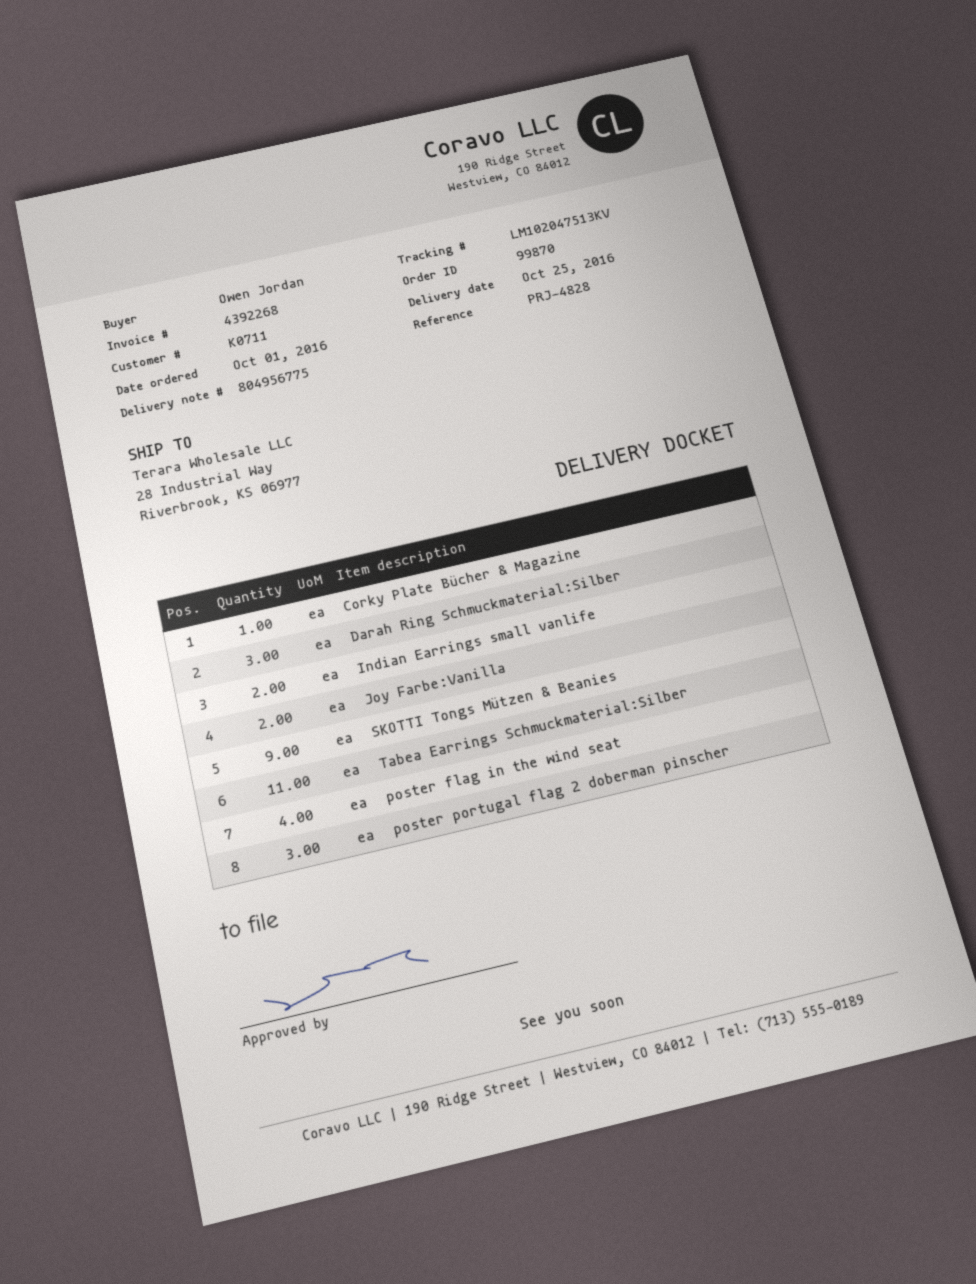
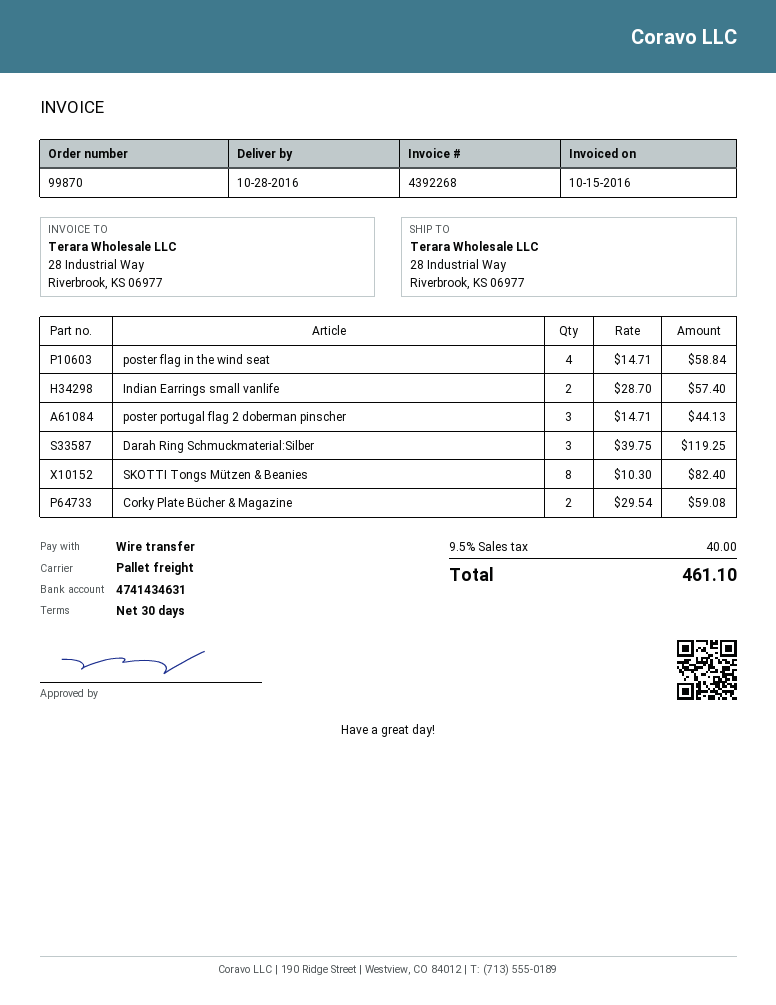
delivery date: 2016-10-25 -> 2016-10-28
Corky Plate Bücher & Magazine: 1 -> 2
Joy Farbe:Vanilla: 2 -> none
SKOTTI Tongs Mützen & Beanies: 9 -> 8
Tabea Earrings Schmuckmaterial:Silber: 11 -> none

